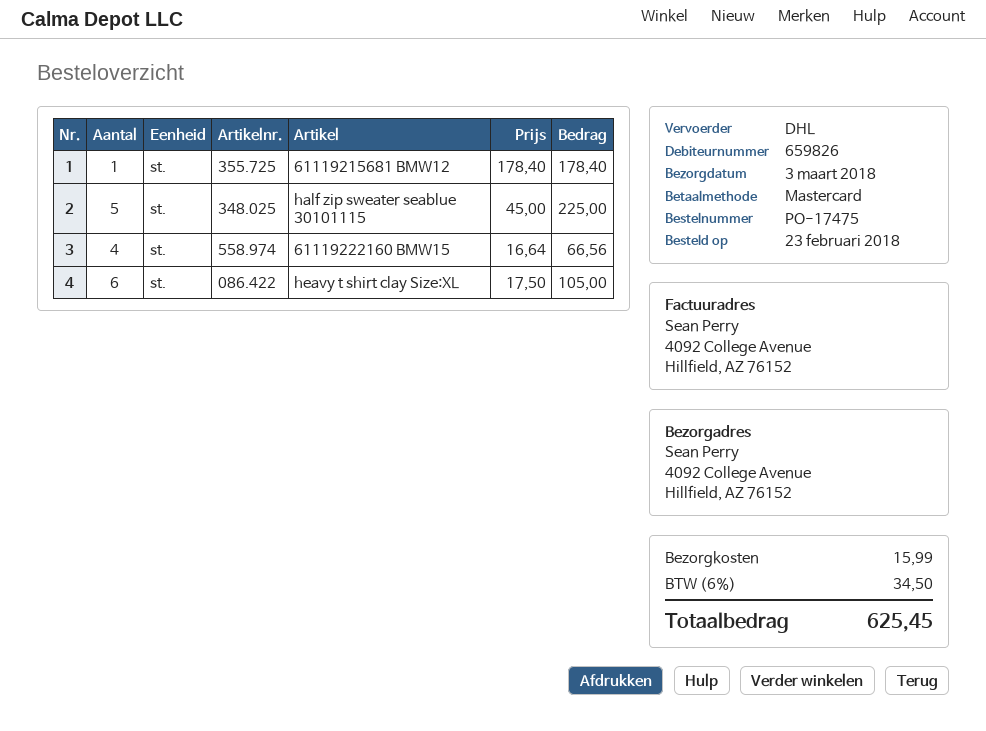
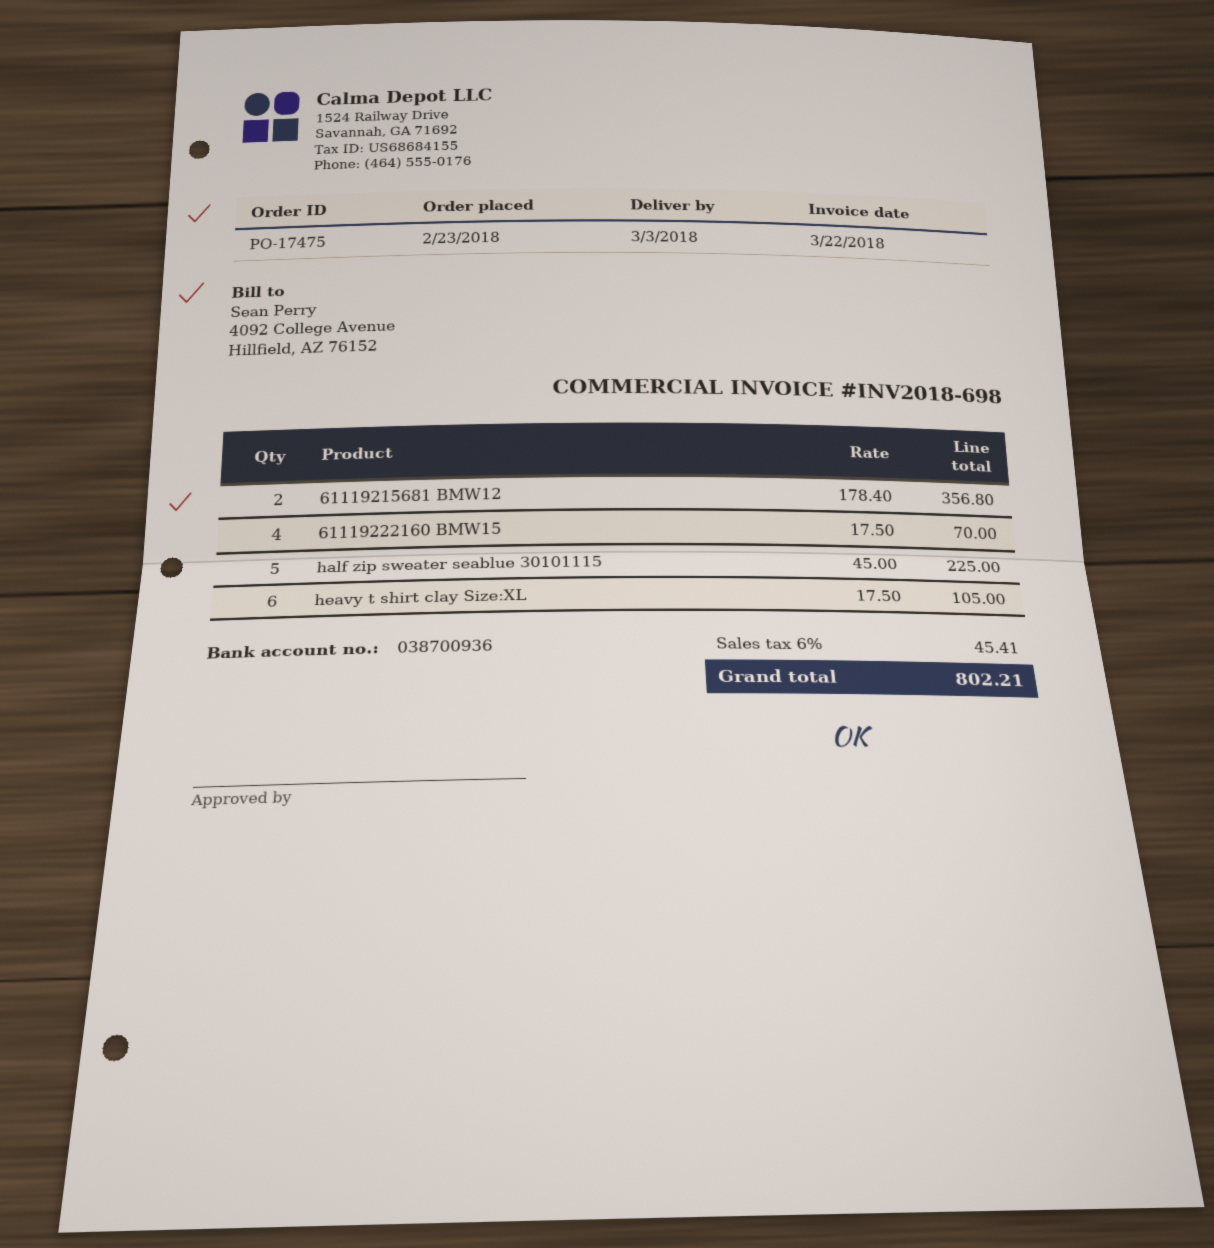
61119215681 BMW12: 1 x 178.40 = 178.40 -> 2 x 178.40 = 356.80
61119222160 BMW15: 4 x 16.64 = 66.56 -> 4 x 17.50 = 70.00
shipping: 15.99 -> none
tax: 6% = 34.50 -> 6% = 45.41
total: 625.45 -> 802.21

